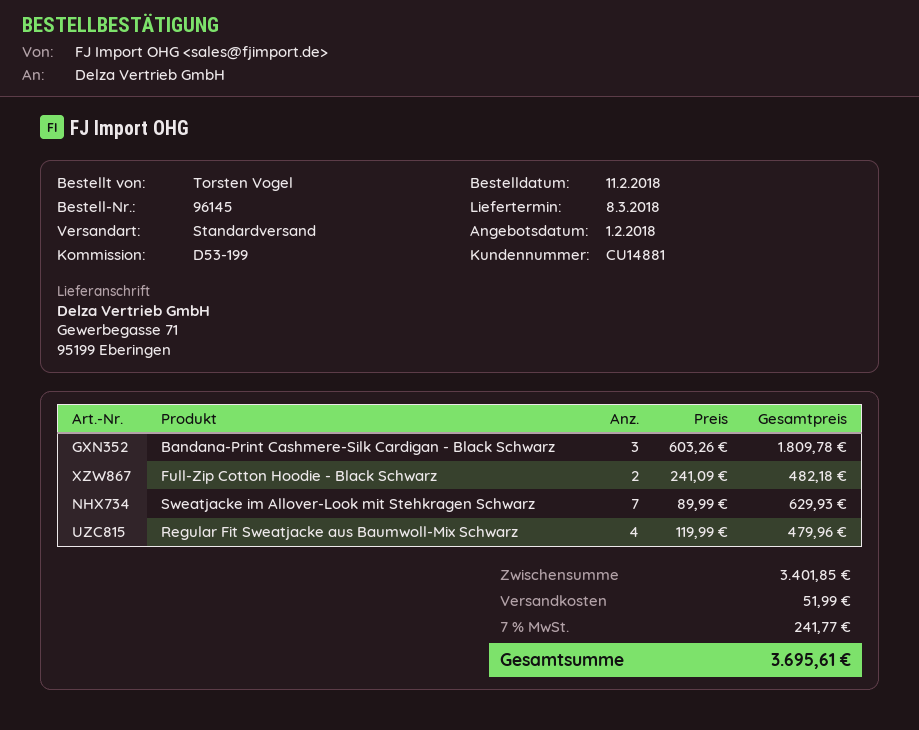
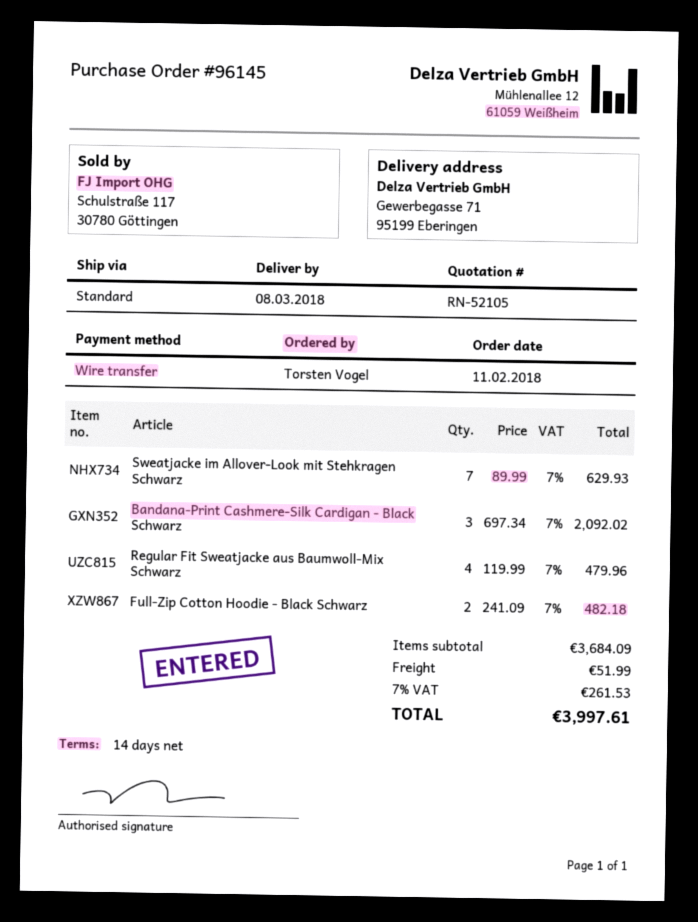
Bandana-Print Cashmere-Silk Cardigan - Black Schwarz: 3 x 603.26 = 1809.78 -> 3 x 697.34 = 2092.02
subtotal: 3401.85 -> 3684.09
tax: 7% = 241.77 -> 7% = 261.53
total: 3695.61 -> 3997.61

